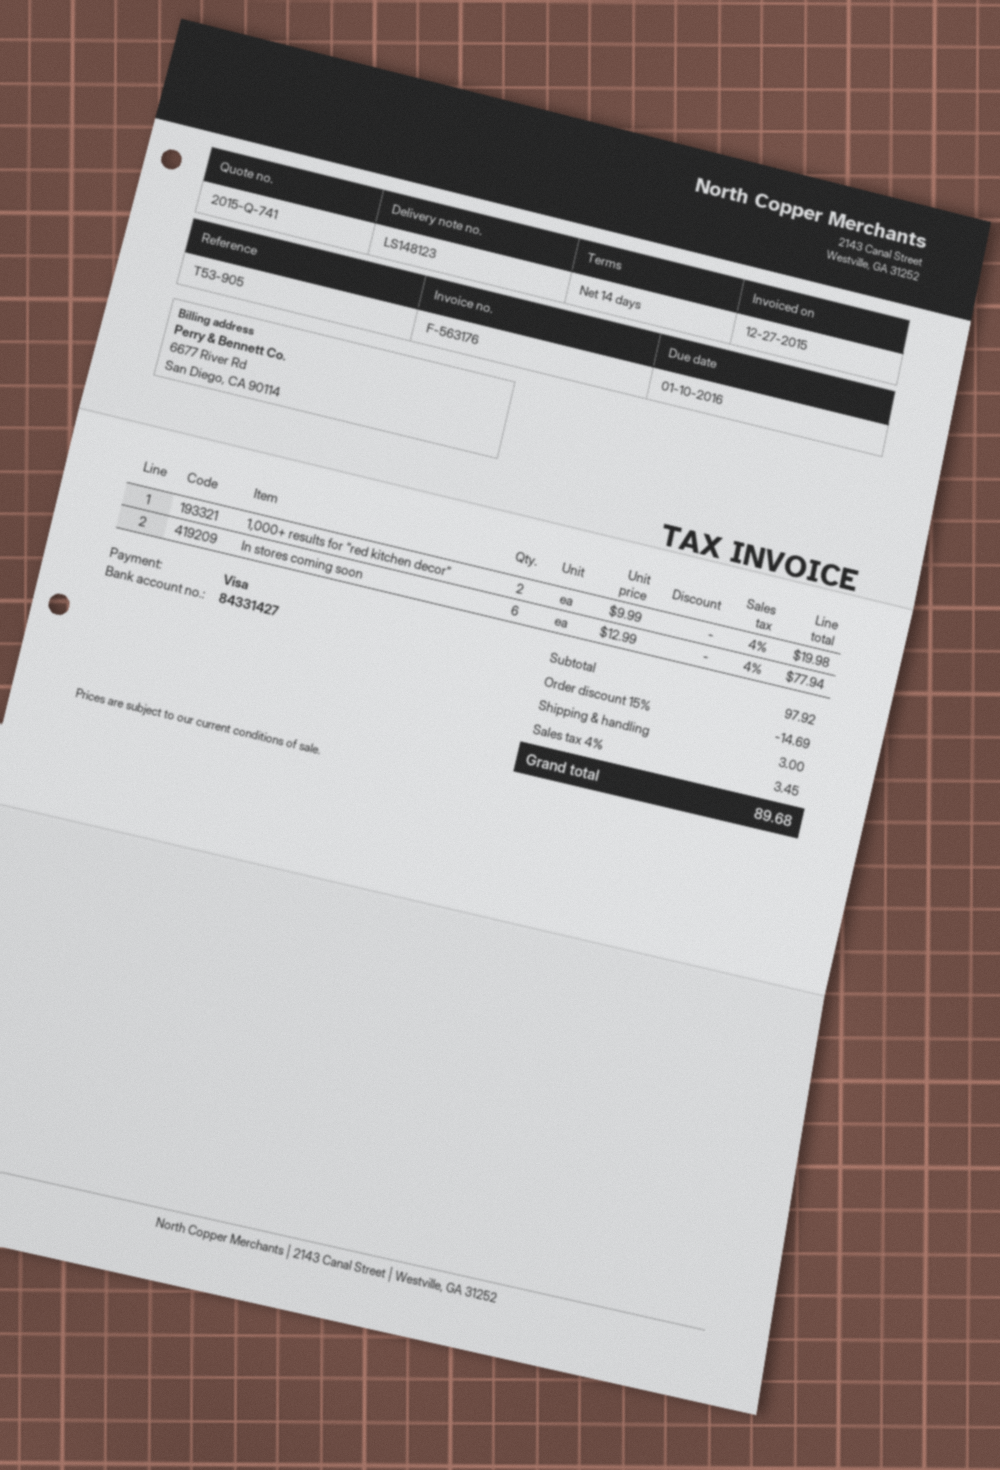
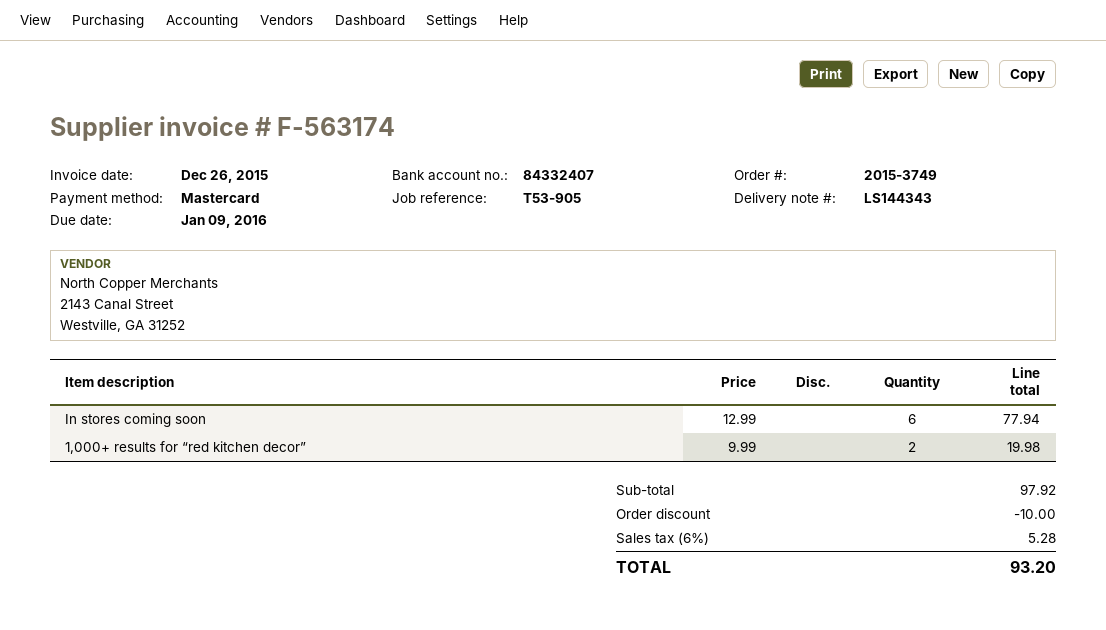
delivery note number: LS148123 -> LS144343
invoice number: F-563176 -> F-563174
invoice date: 2015-12-27 -> 2015-12-26
due date: 2016-01-10 -> 2016-01-09
payment method: Visa -> Mastercard
bank account: 84331427 -> 84332407
discount: 14.69 -> 10.00
shipping: 3.00 -> none
tax: 4% = 3.45 -> 6% = 5.28
total: 89.68 -> 93.20

